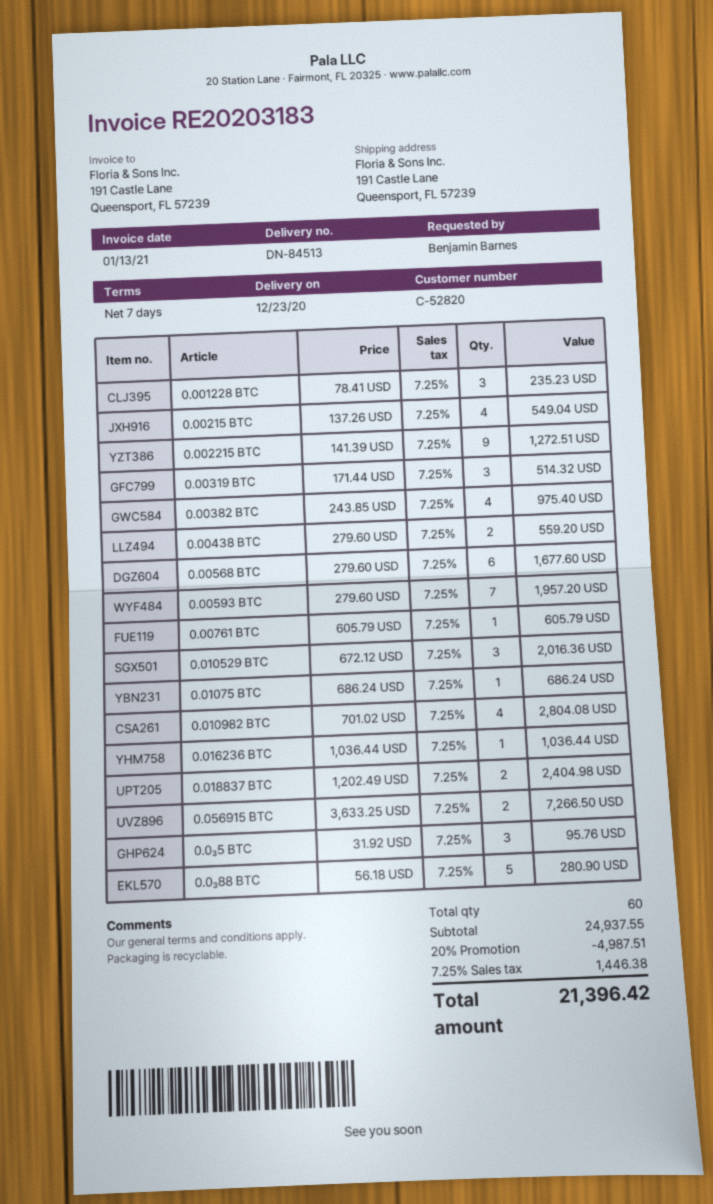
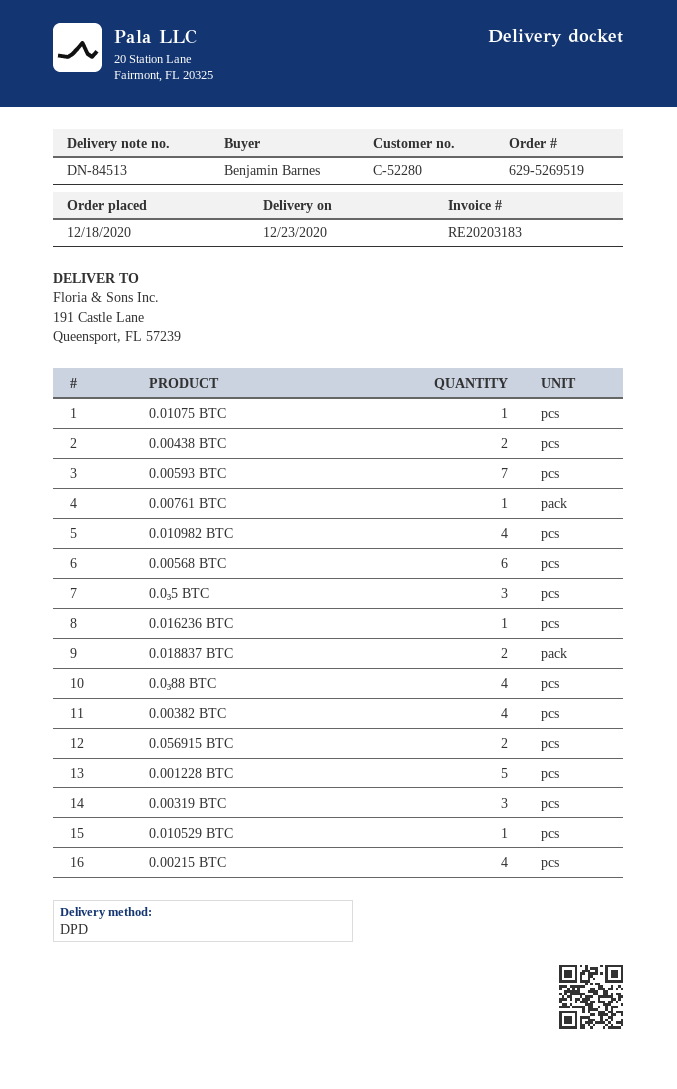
customer number: C-52820 -> C-52280
0.001228 BTC: 3 -> 5
0.002215 BTC: 9 -> none
0.010529 BTC: 3 -> 1
0.0₃88 BTC: 5 -> 4

